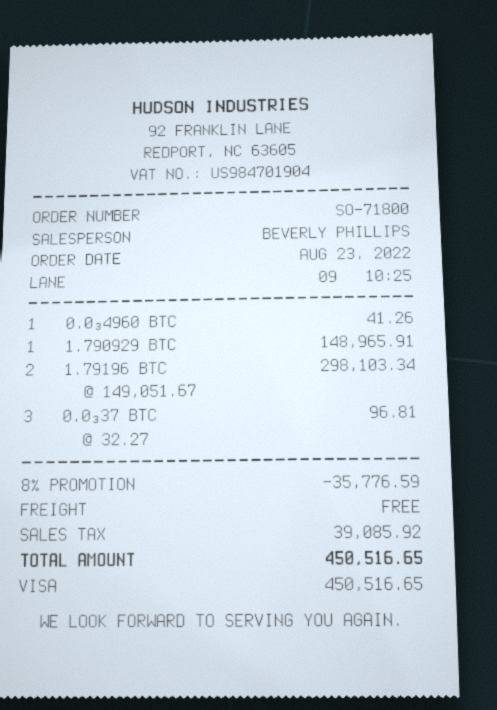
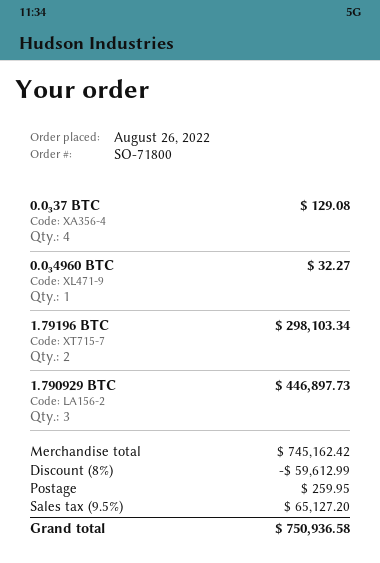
order date: 2022-08-23 -> 2022-08-26
0.0₃4960 BTC: 1 for 41.26 -> 1 for 32.27
1.790929 BTC: 1 for 148965.91 -> 3 for 446897.73
0.0₃37 BTC: 3 for 96.81 -> 4 for 129.08
discount: 8% = 35776.59 -> 8% = 59612.99
shipping: 0.00 -> 259.95
tax: 39085.92 -> 65127.20
total: 450516.65 -> 750936.58

